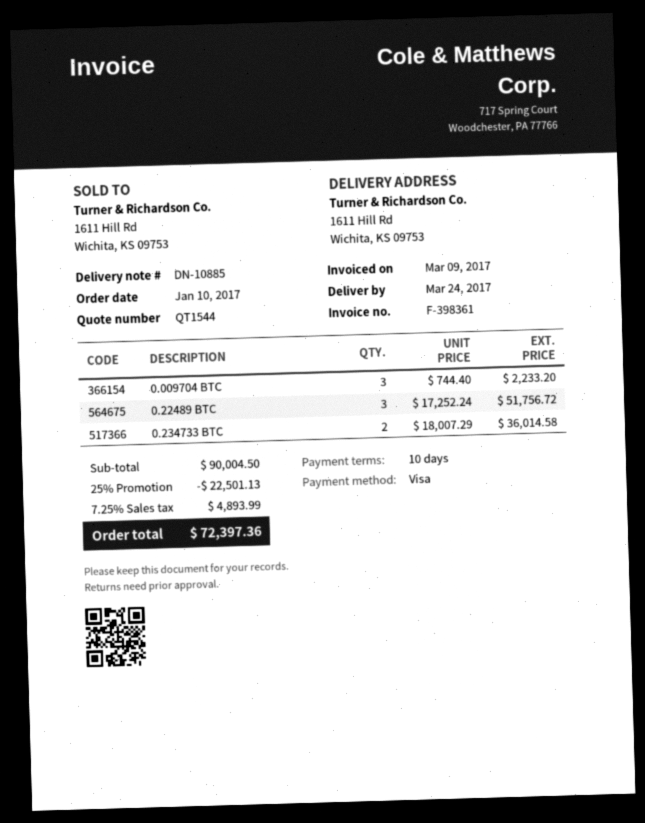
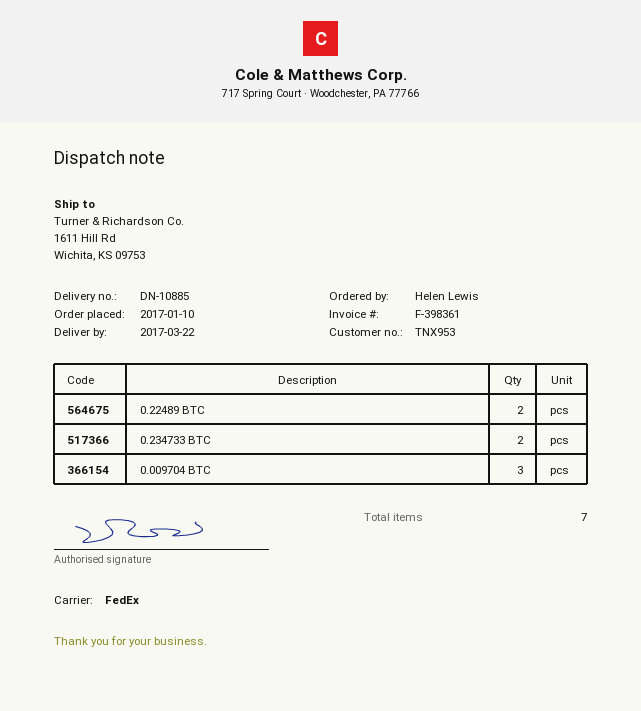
delivery date: 2017-03-24 -> 2017-03-22
0.22489 BTC: 3 -> 2

